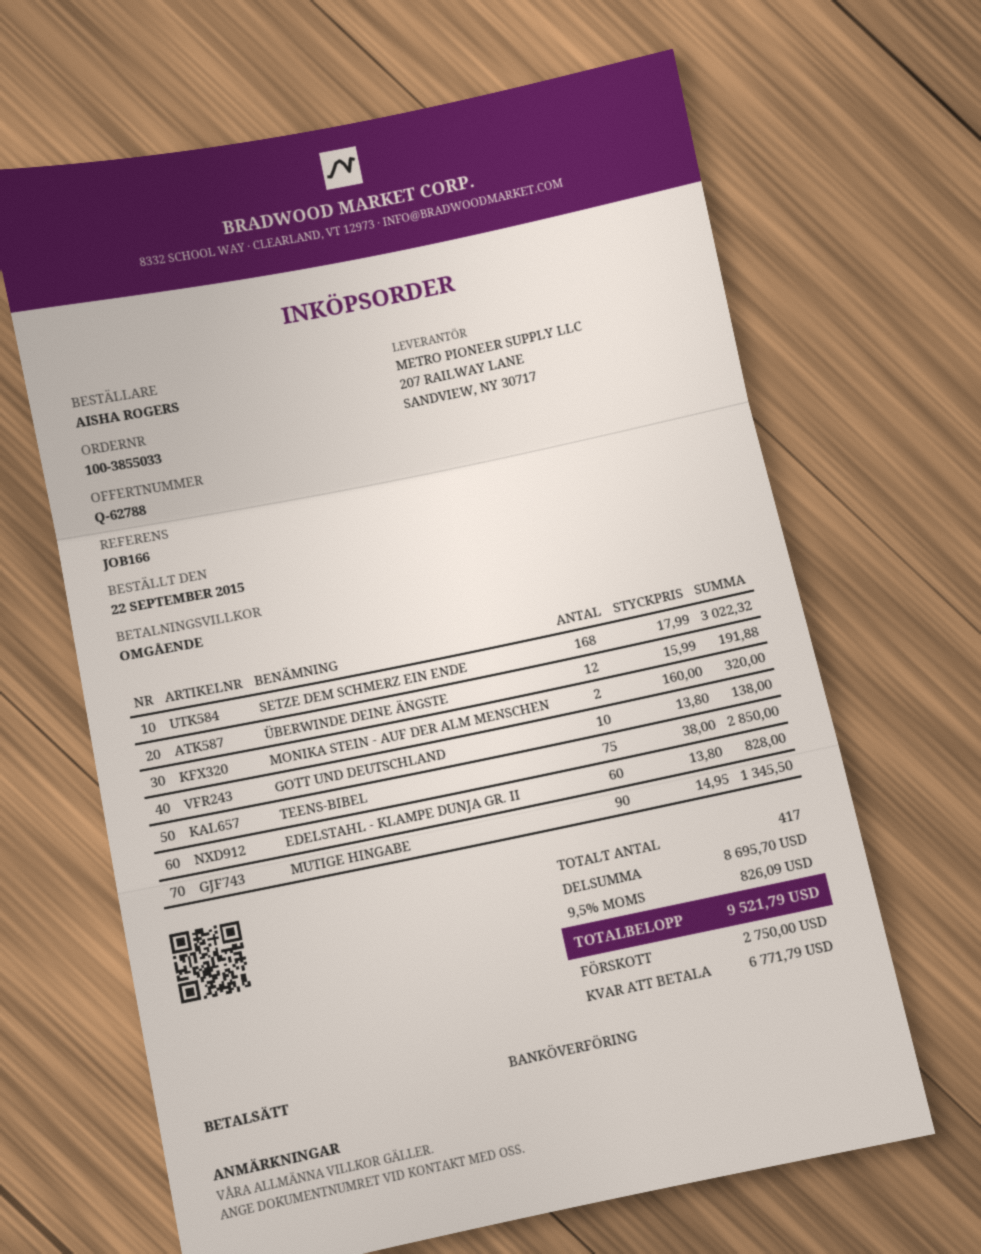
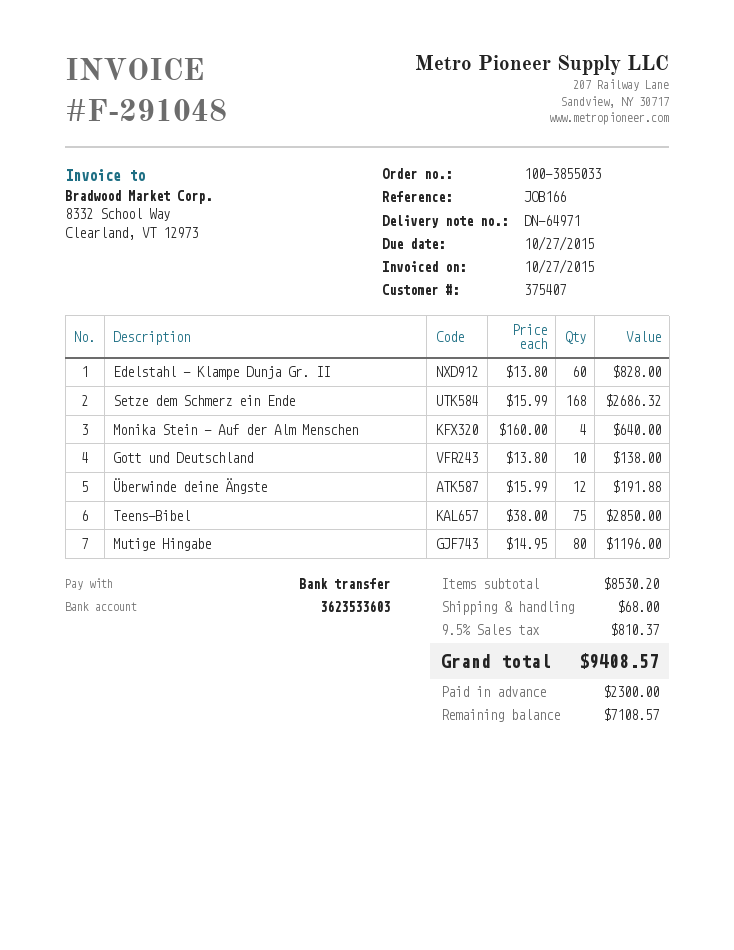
SETZE DEM SCHMERZ EIN ENDE: 168 x 17.99 = 3022.32 -> 168 x 15.99 = 2686.32
MONIKA STEIN - AUF DER ALM MENSCHEN: 2 x 160.00 = 320.00 -> 4 x 160.00 = 640.00
MUTIGE HINGABE: 90 x 14.95 = 1345.50 -> 80 x 14.95 = 1196.00
subtotal: 8695.70 -> 8530.20
shipping: none -> 68.00
tax: 9.5% = 826.09 -> 9.5% = 810.37
total: 9521.79 -> 9408.57
deposit: 2750.00 -> 2300.00
balance: 6771.79 -> 7108.57

